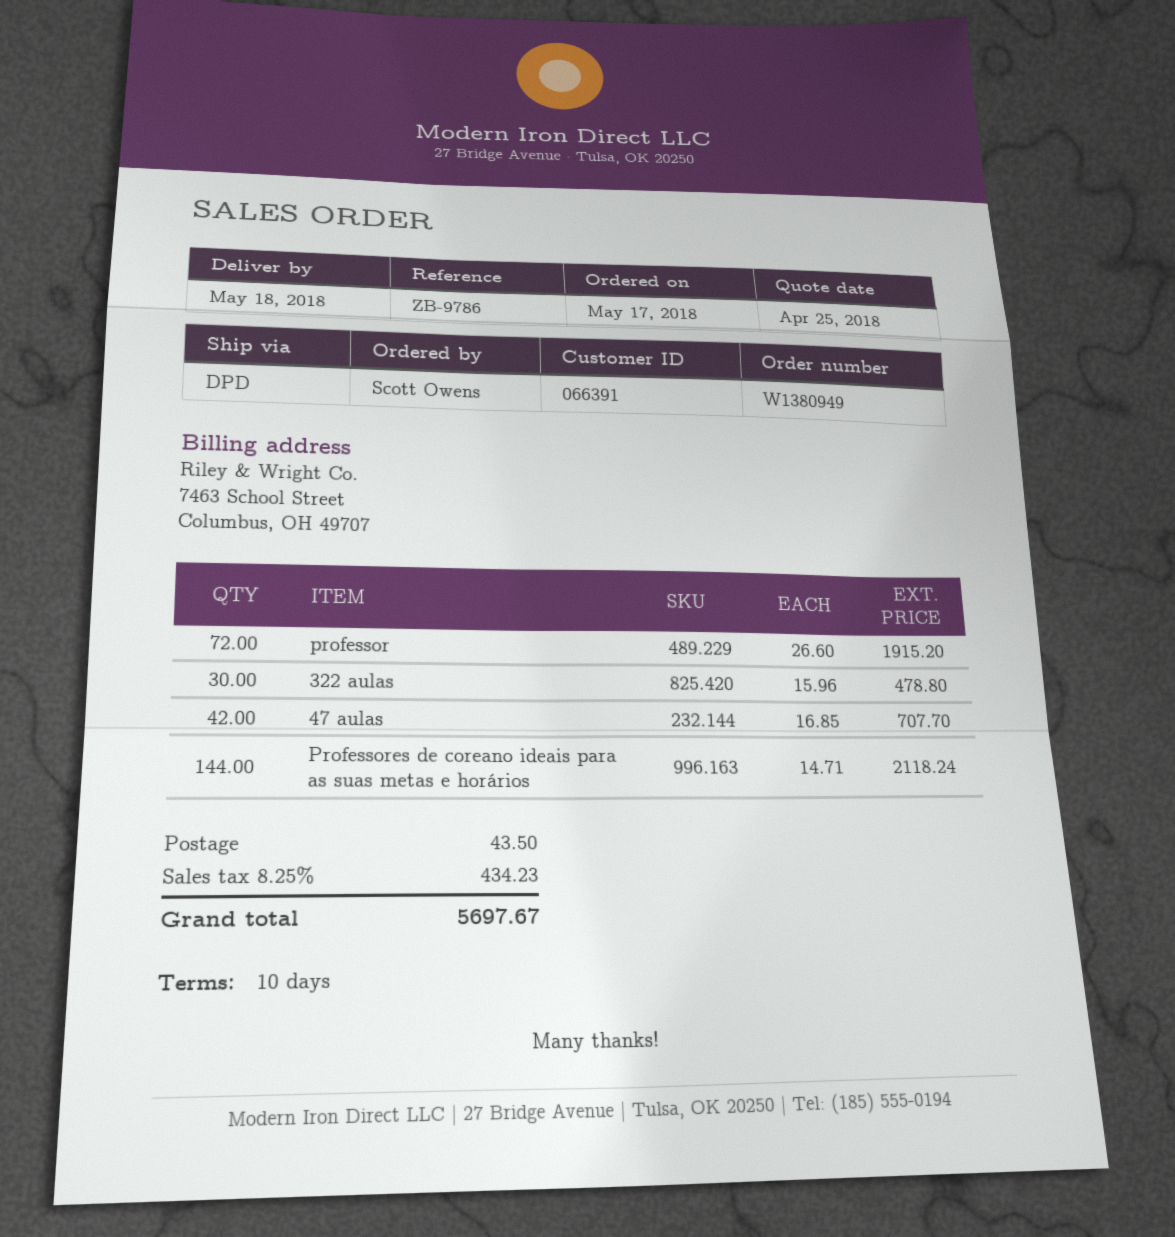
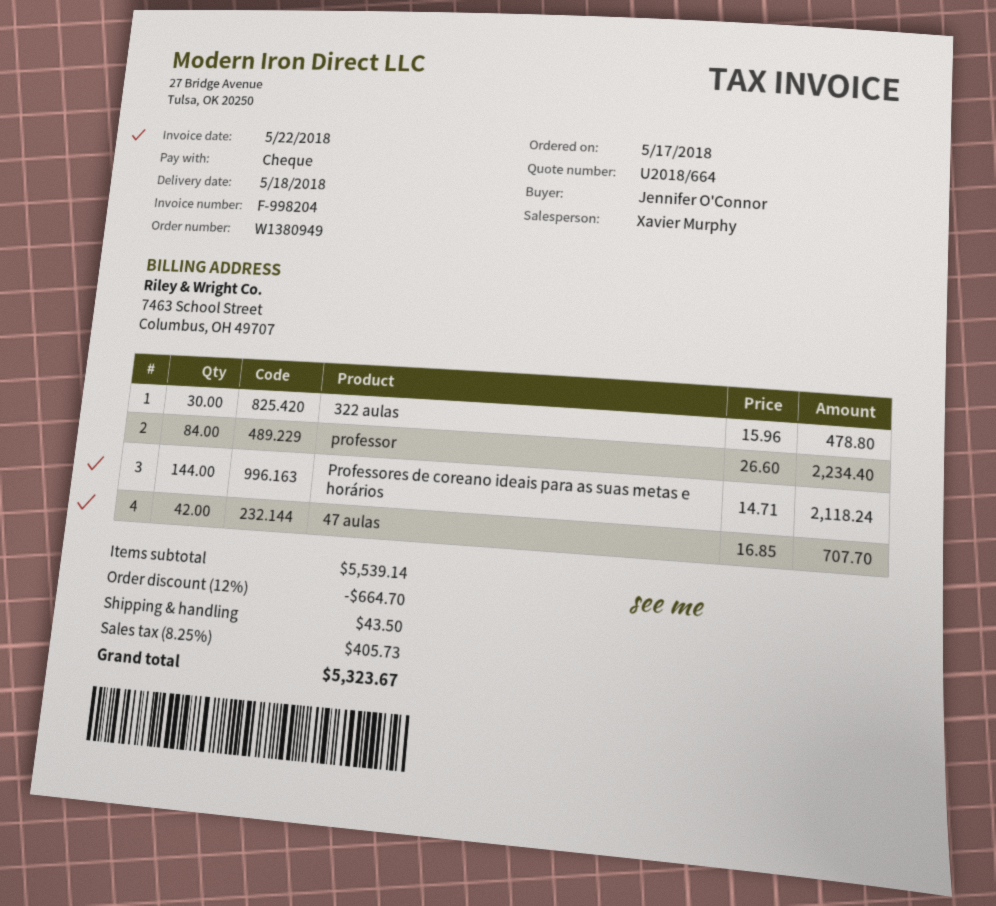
ordered by: Scott Owens -> Jennifer O'Connor
professor: 72 x 26.60 = 1915.20 -> 84 x 26.60 = 2234.40
discount: none -> 12% = 664.70
tax: 8.25% = 434.23 -> 8.25% = 405.73
total: 5697.67 -> 5323.67

